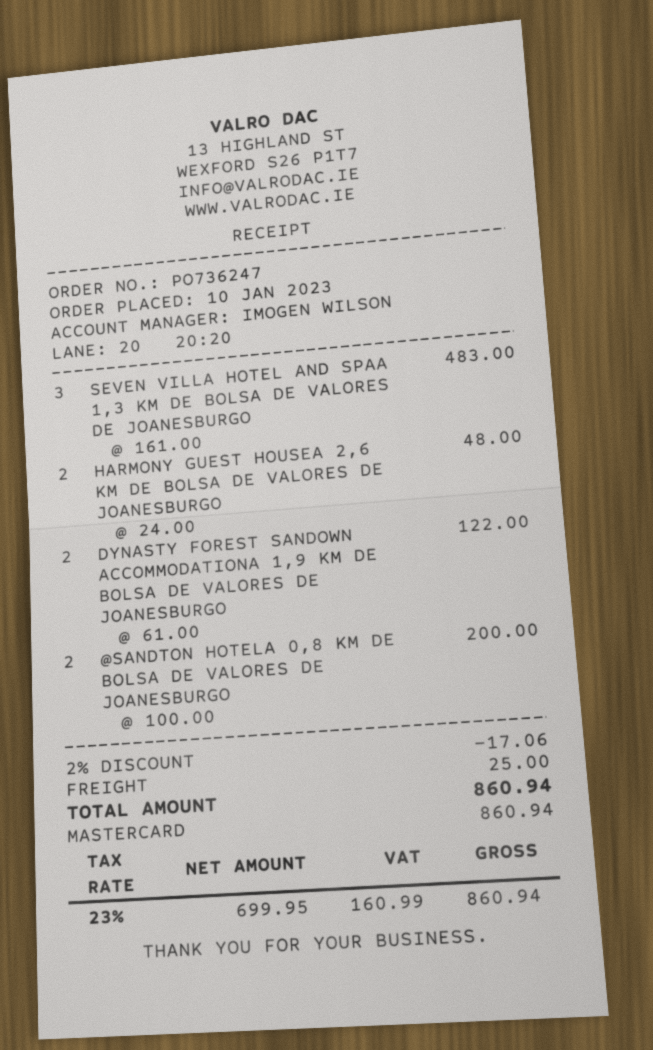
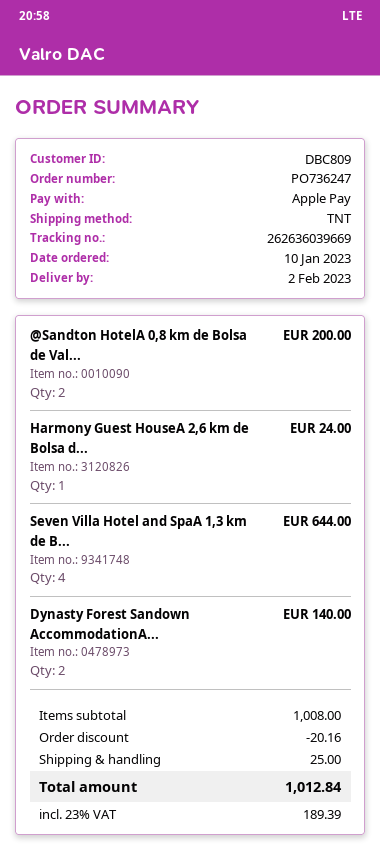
payment method: Mastercard -> Apple Pay
SEVEN VILLA HOTEL AND SPAA 1,3 KM DE BOLSA DE VALORES DE JOANESBURGO: 3 for 483.00 -> 4 for 644.00
HARMONY GUEST HOUSEA 2,6 KM DE BOLSA DE VALORES DE JOANESBURGO: 2 for 48.00 -> 1 for 24.00
DYNASTY FOREST SANDOWN ACCOMMODATIONA 1,9 KM DE BOLSA DE VALORES DE JOANESBURGO: 2 for 122.00 -> 2 for 140.00
discount: 17.06 -> 20.16
tax: 23% = 160.99 -> 23% = 189.39
total: 860.94 -> 1012.84

